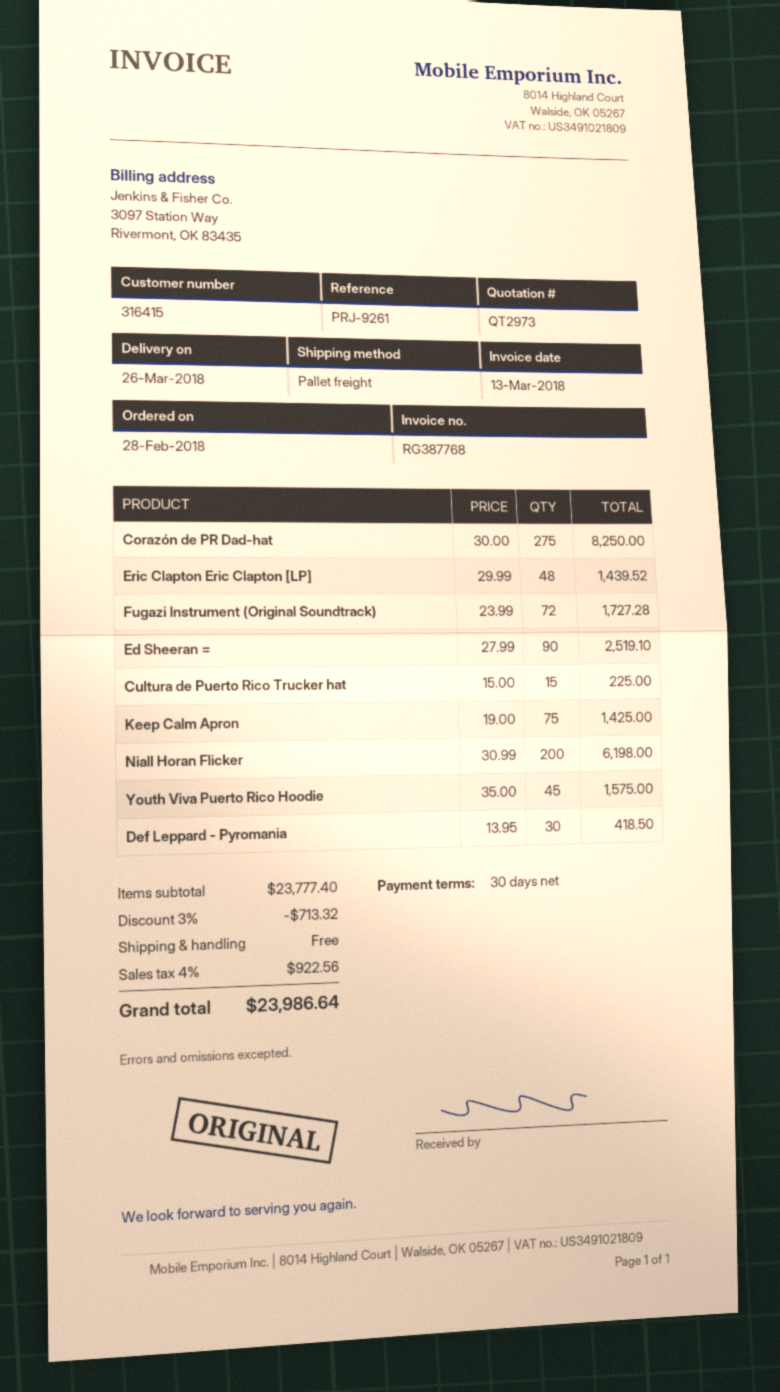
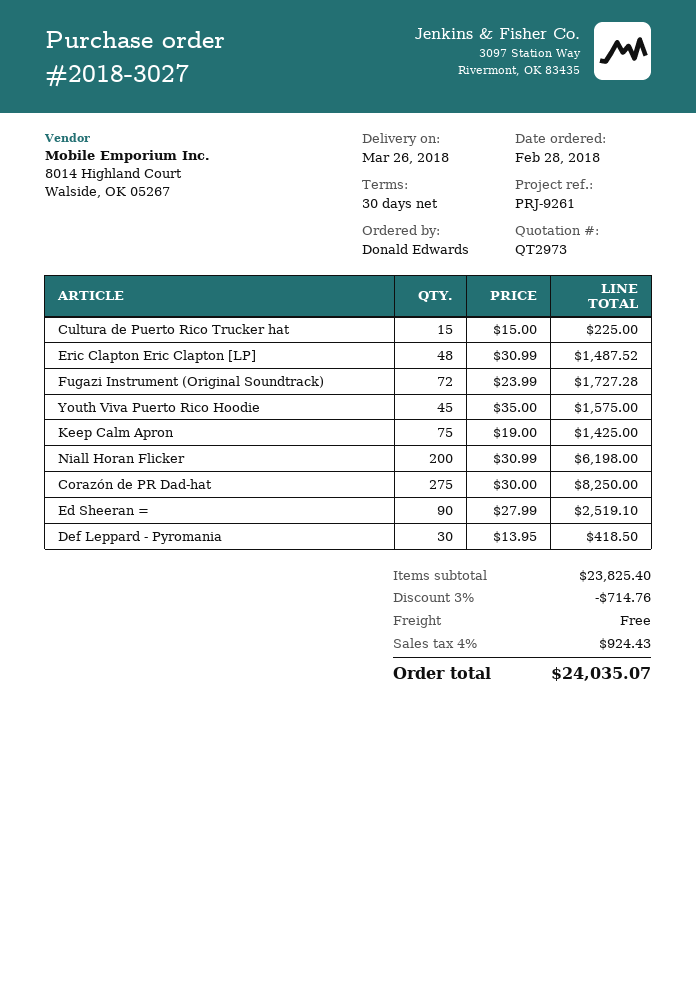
Eric Clapton Eric Clapton [LP]: 48 x 29.99 = 1439.52 -> 48 x 30.99 = 1487.52
subtotal: 23777.40 -> 23825.40
discount: 3% = 713.32 -> 3% = 714.76
tax: 4% = 922.56 -> 4% = 924.43
total: 23986.64 -> 24035.07

